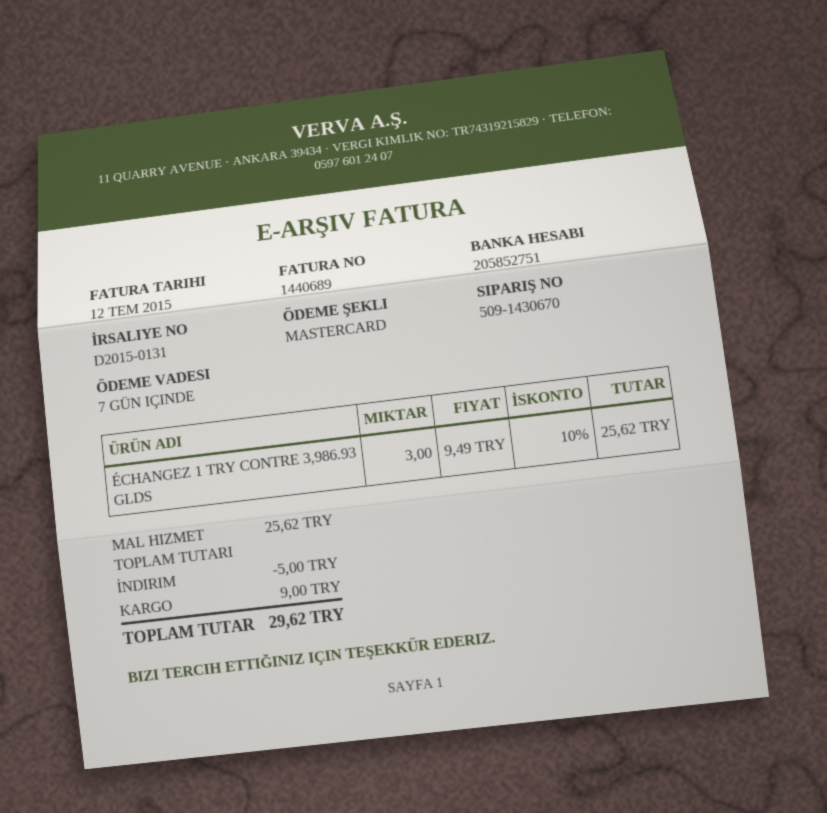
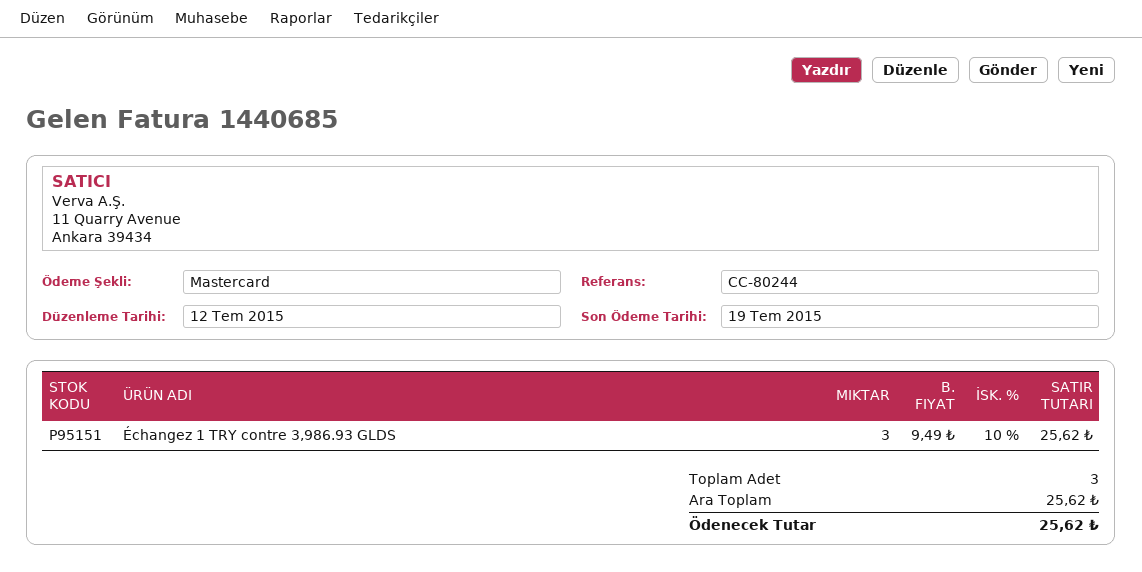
invoice number: 1440689 -> 1440685
discount: 5.00 -> none
shipping: 9.00 -> none
total: 29.62 -> 25.62

